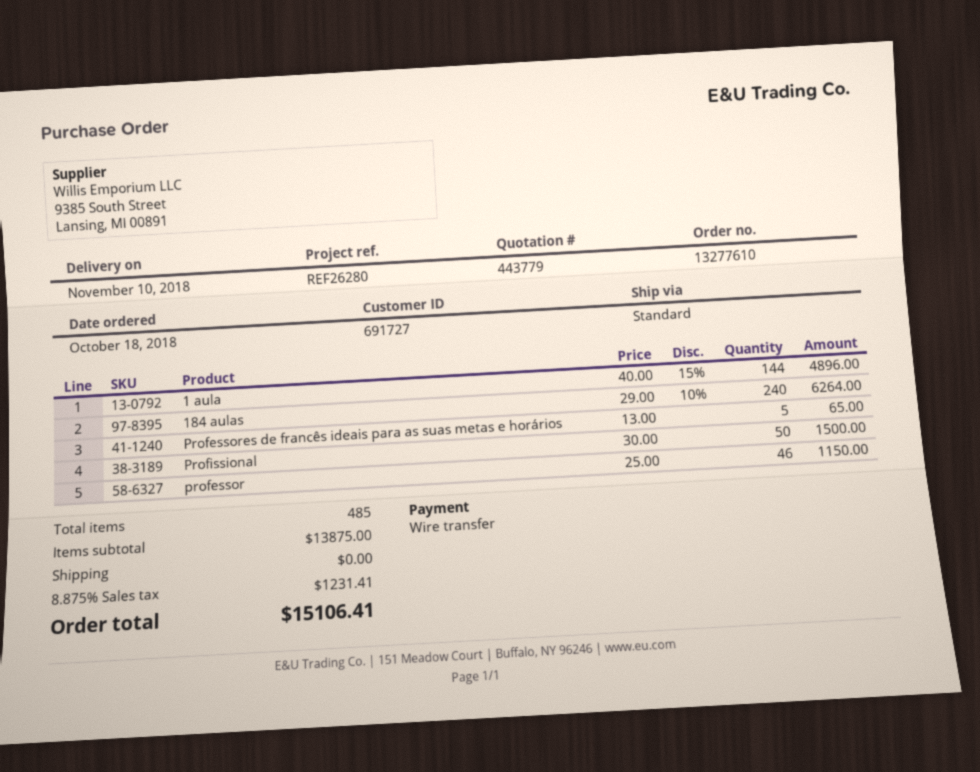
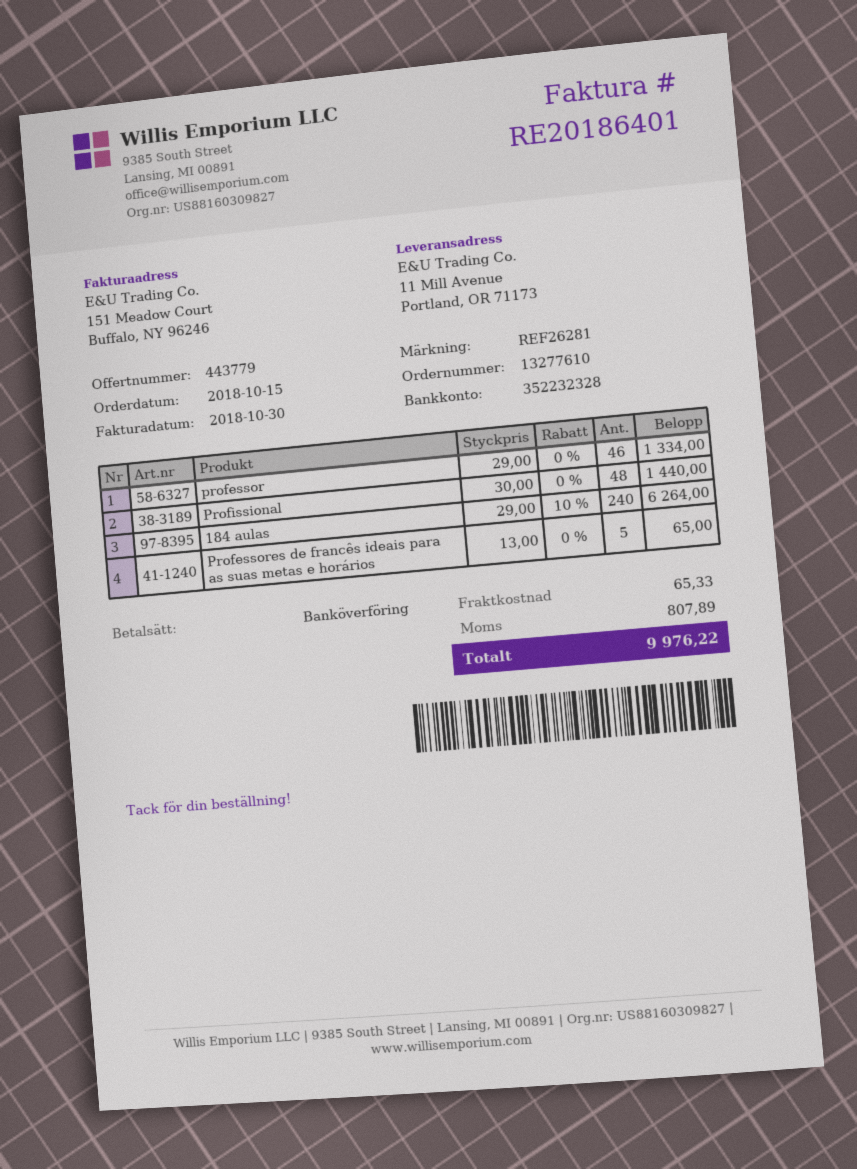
order date: 2018-10-18 -> 2018-10-15
reference: REF26280 -> REF26281
1 aula: 144 x 40.00 - 15% = 4896.00 -> none
Profissional: 50 x 30.00 = 1500.00 -> 48 x 30.00 = 1440.00
professor: 46 x 25.00 = 1150.00 -> 46 x 29.00 = 1334.00
shipping: 0.00 -> 65.33
tax: 1231.41 -> 807.89
total: 15106.41 -> 9976.22

